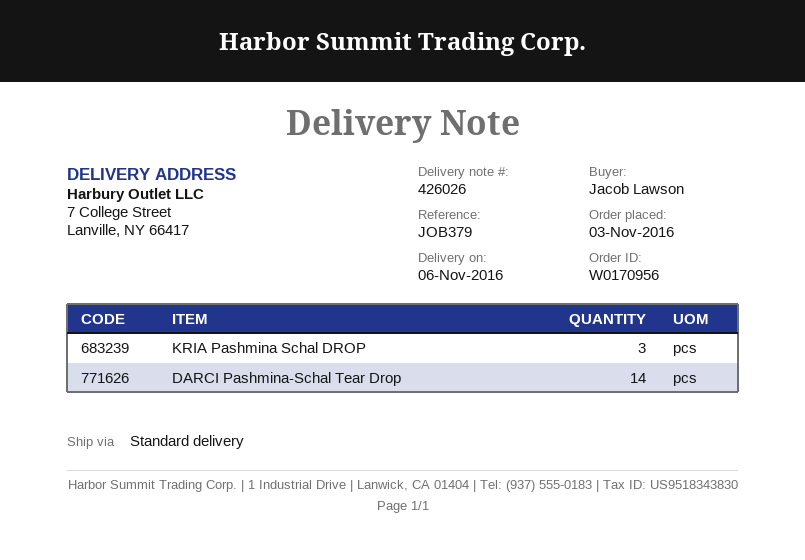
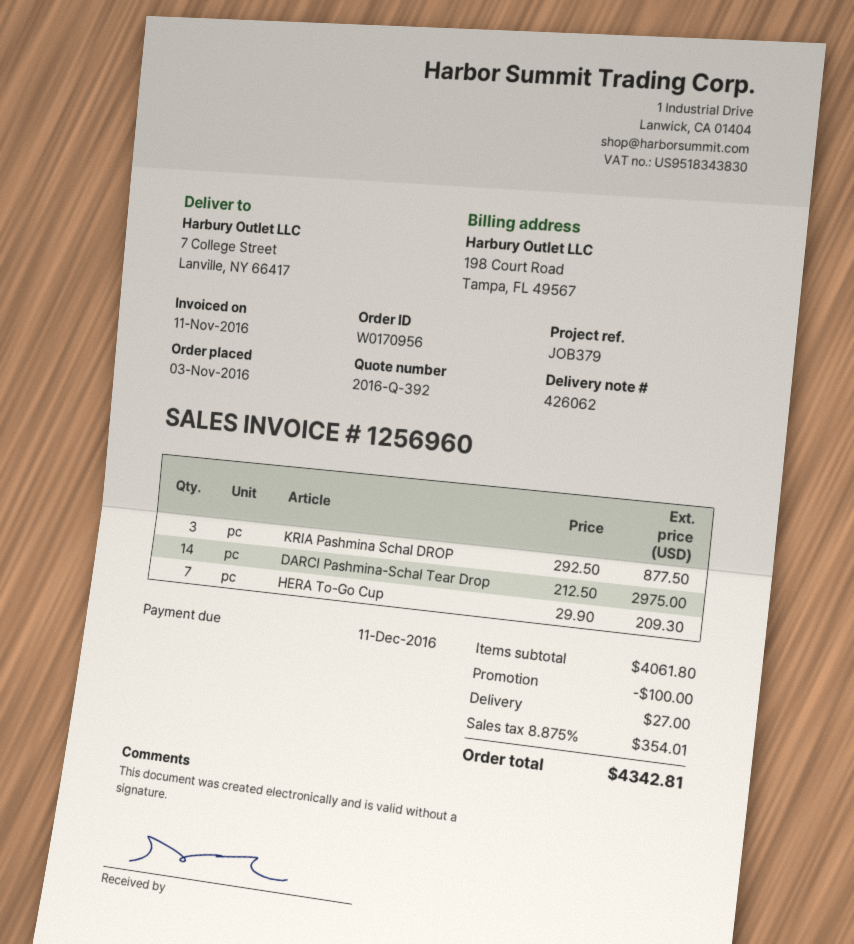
delivery note number: 426026 -> 426062
HERA To-Go Cup: none -> 7

